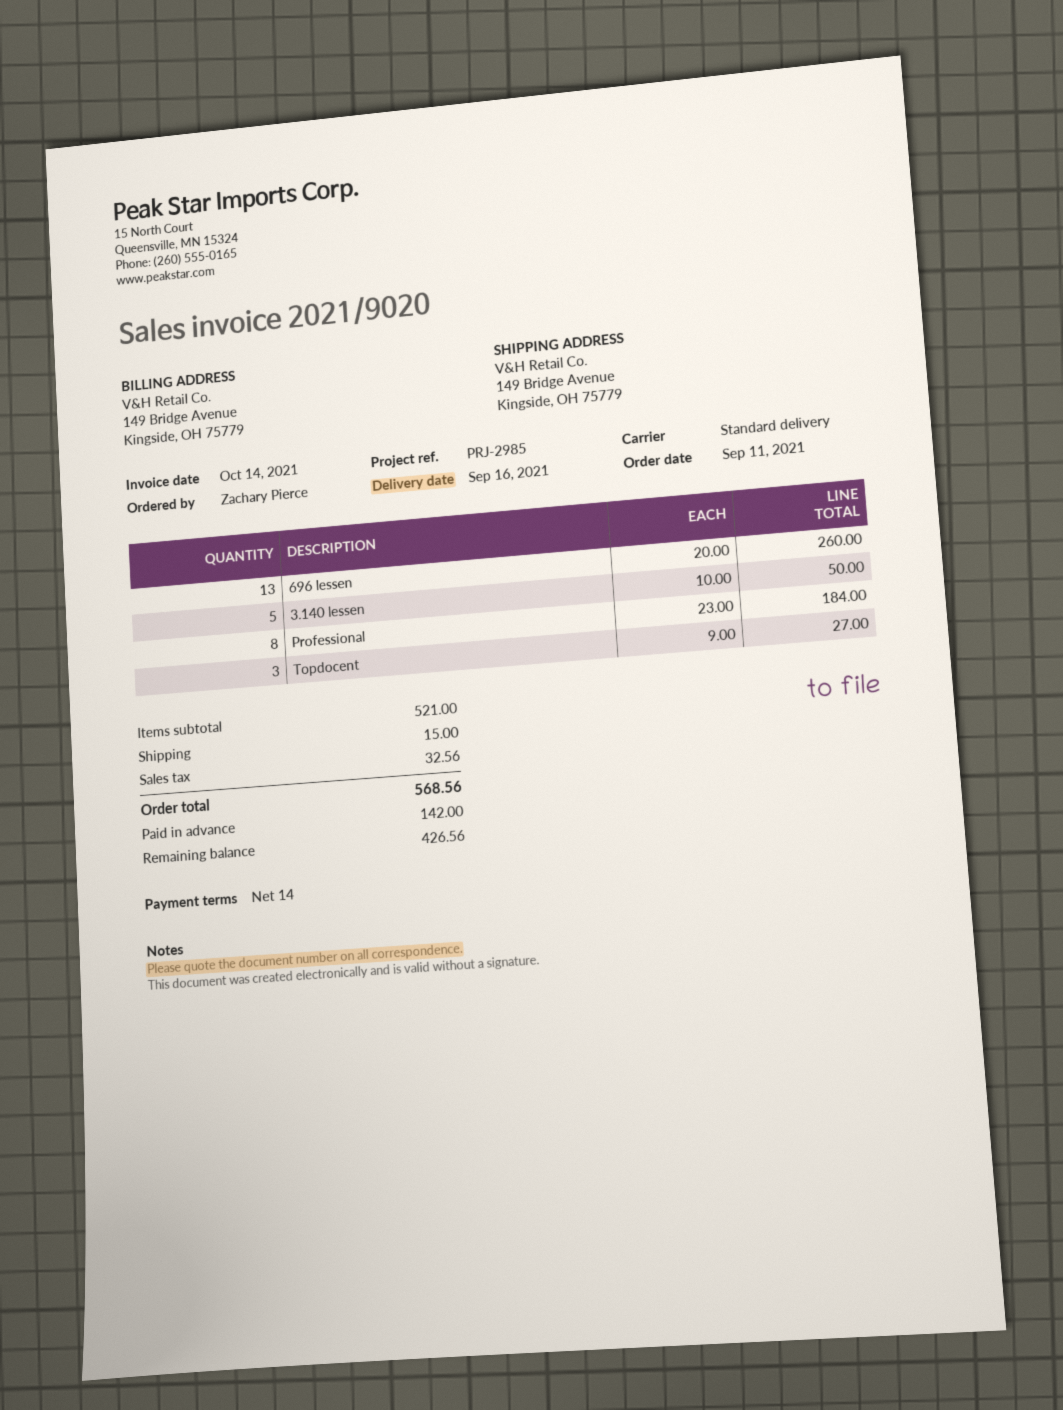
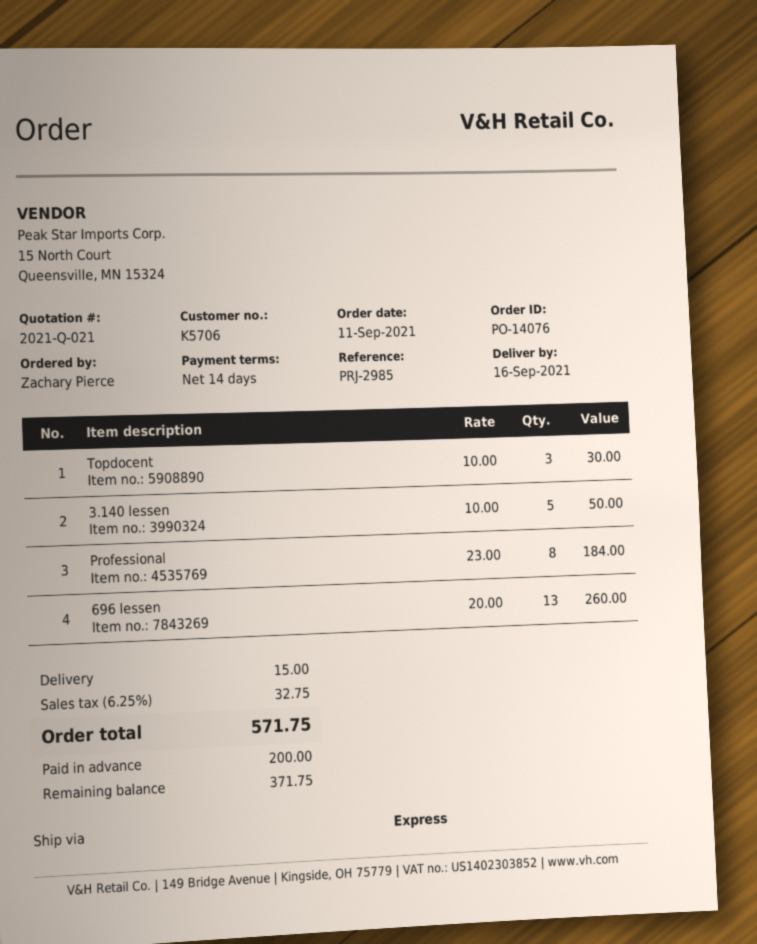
shipping method: standard -> express
Topdocent: 3 x 9.00 = 27.00 -> 3 x 10.00 = 30.00
tax: 32.56 -> 32.75
total: 568.56 -> 571.75
deposit: 142.00 -> 200.00
balance: 426.56 -> 371.75

